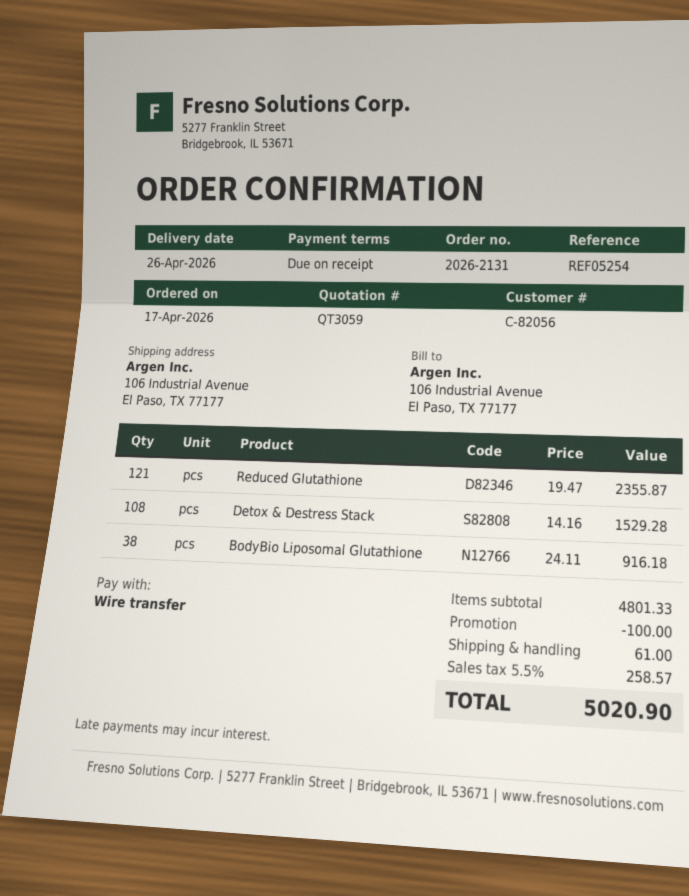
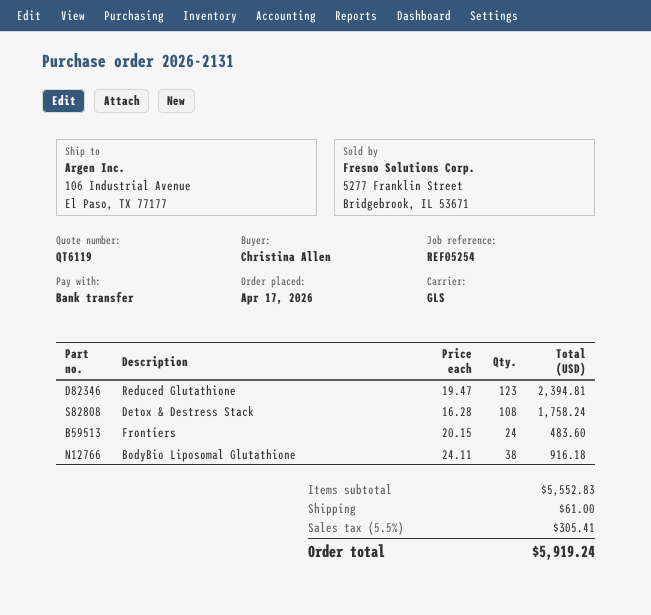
quote number: QT3059 -> QT6119
Reduced Glutathione: 121 x 19.47 = 2355.87 -> 123 x 19.47 = 2394.81
Detox & Destress Stack: 108 x 14.16 = 1529.28 -> 108 x 16.28 = 1758.24
Frontiers: none -> 24 x 20.15 = 483.60
subtotal: 4801.33 -> 5552.83
discount: 100.00 -> none
tax: 5.5% = 258.57 -> 5.5% = 305.41
total: 5020.90 -> 5919.24

